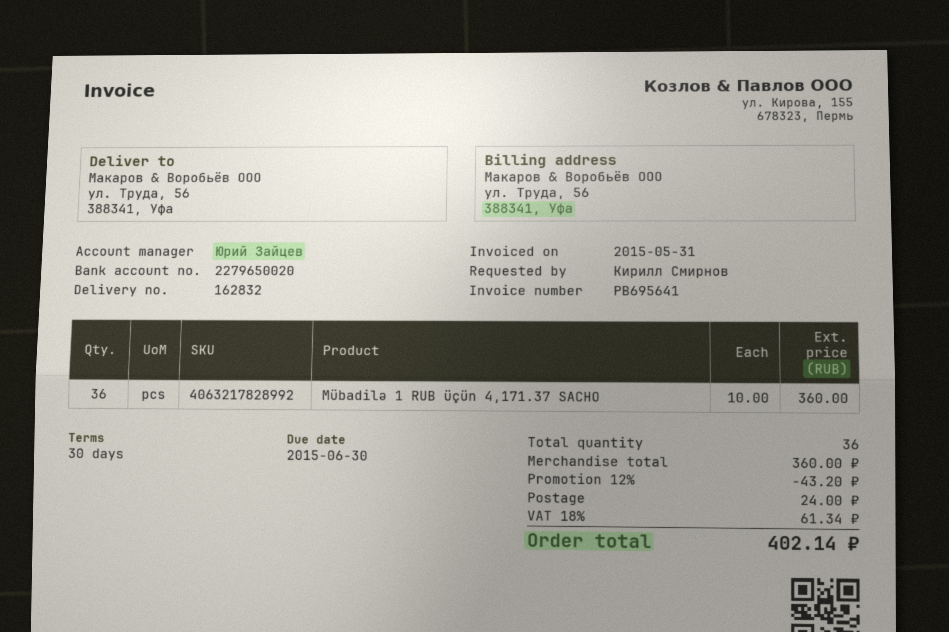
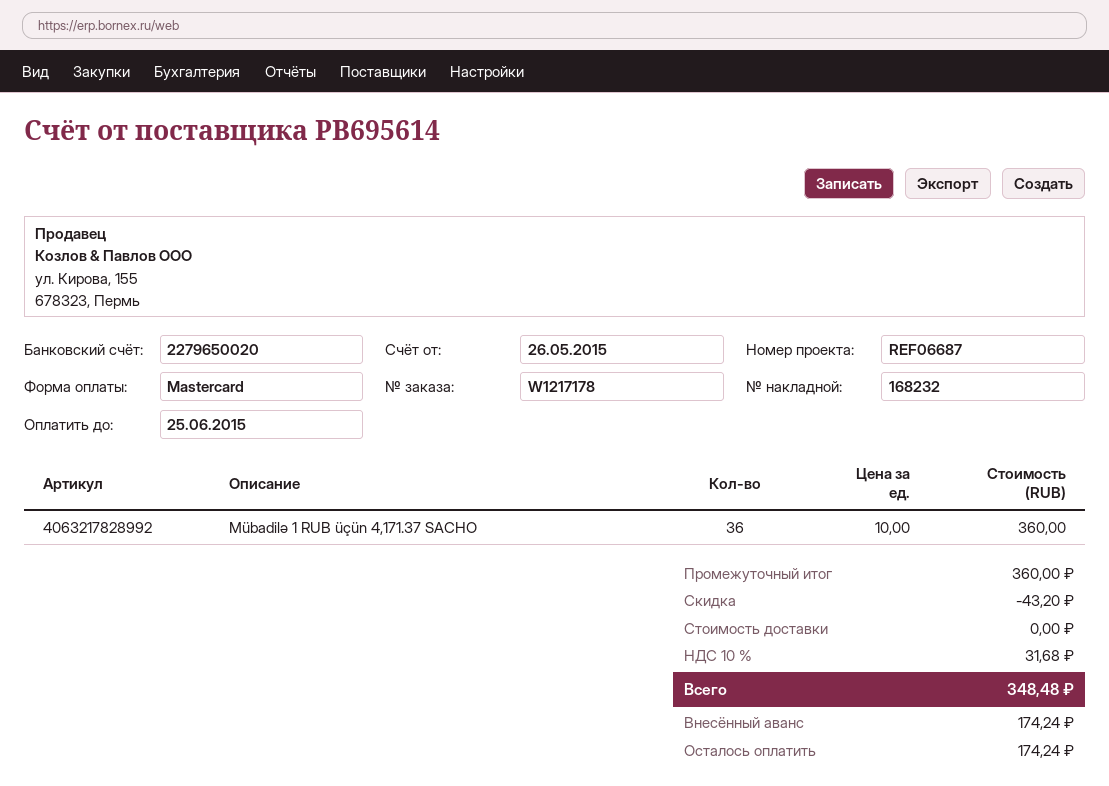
delivery note number: 162832 -> 168232
invoice number: PB695641 -> PB695614
invoice date: 2015-05-31 -> 2015-05-26
due date: 2015-06-30 -> 2015-06-25
shipping: 24.00 -> 0.00
tax: 18% = 61.34 -> 10% = 31.68
total: 402.14 -> 348.48

